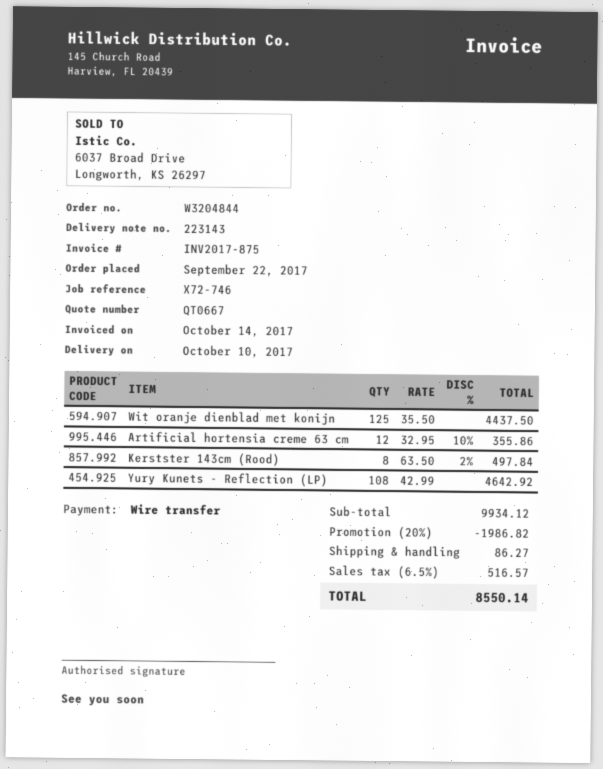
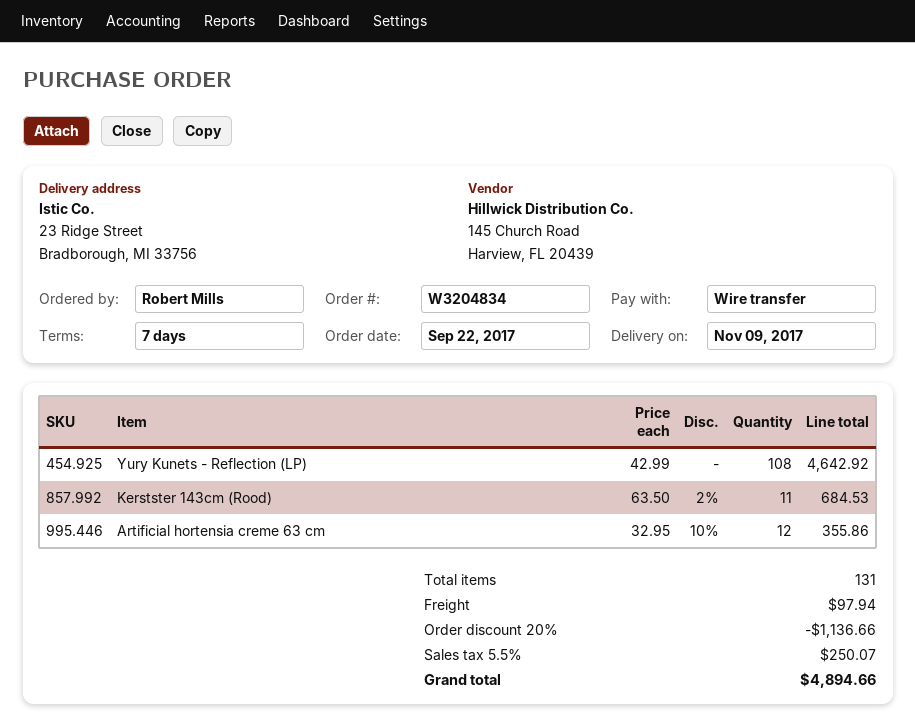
order number: W3204844 -> W3204834
delivery date: 2017-10-10 -> 2017-11-09
Wit oranje dienblad met konijn: 125 x 35.50 = 4437.50 -> none
Kerstster 143cm (Rood): 8 x 63.50 - 2% = 497.84 -> 11 x 63.50 - 2% = 684.53
discount: 20% = 1986.82 -> 20% = 1136.66
shipping: 86.27 -> 97.94
tax: 6.5% = 516.57 -> 5.5% = 250.07
total: 8550.14 -> 4894.66

